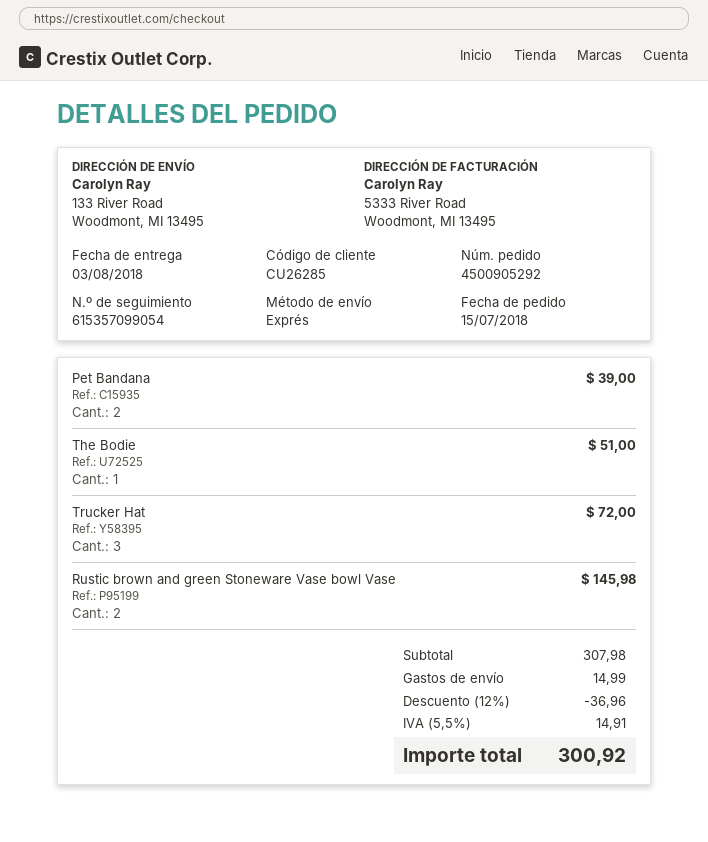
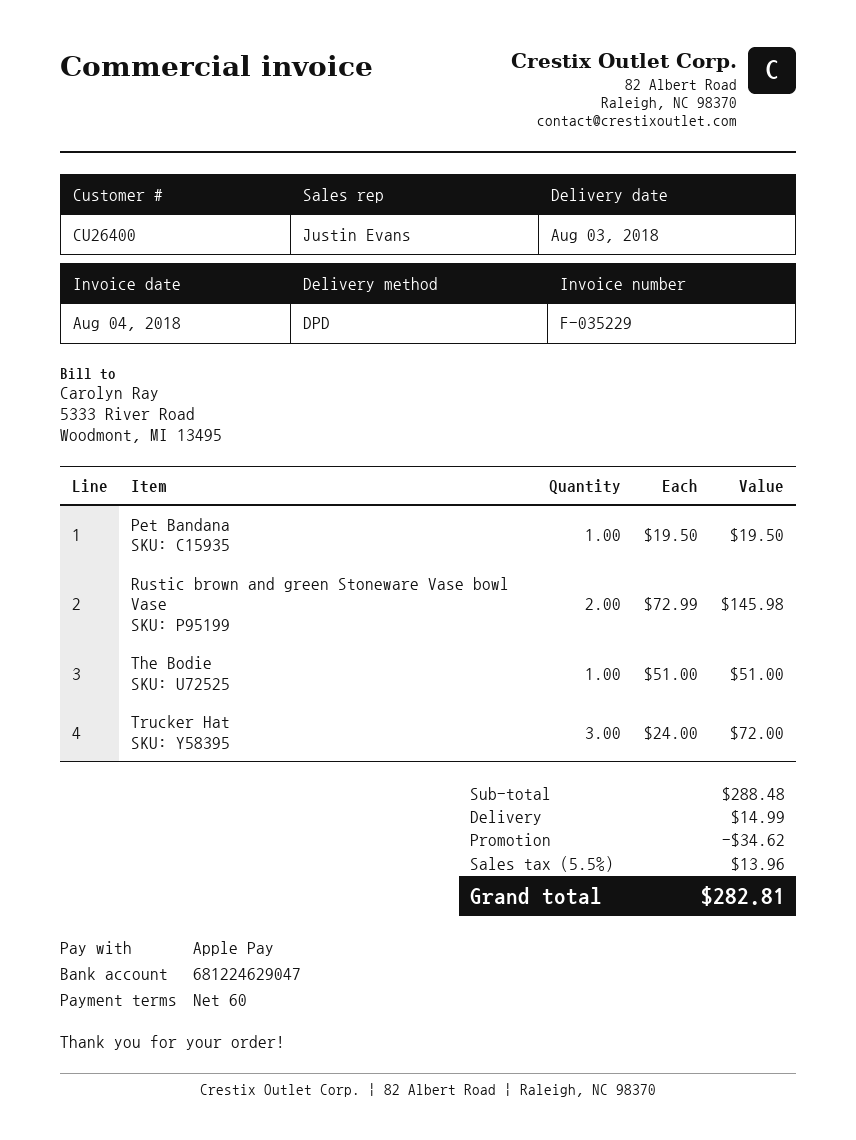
customer number: CU26285 -> CU26400
shipping method: express -> DPD
Pet Bandana: 2 for 39.00 -> 1 for 19.50
subtotal: 307.98 -> 288.48
discount: 36.96 -> 34.62
tax: 5.5% = 14.91 -> 5.5% = 13.96
total: 300.92 -> 282.81

